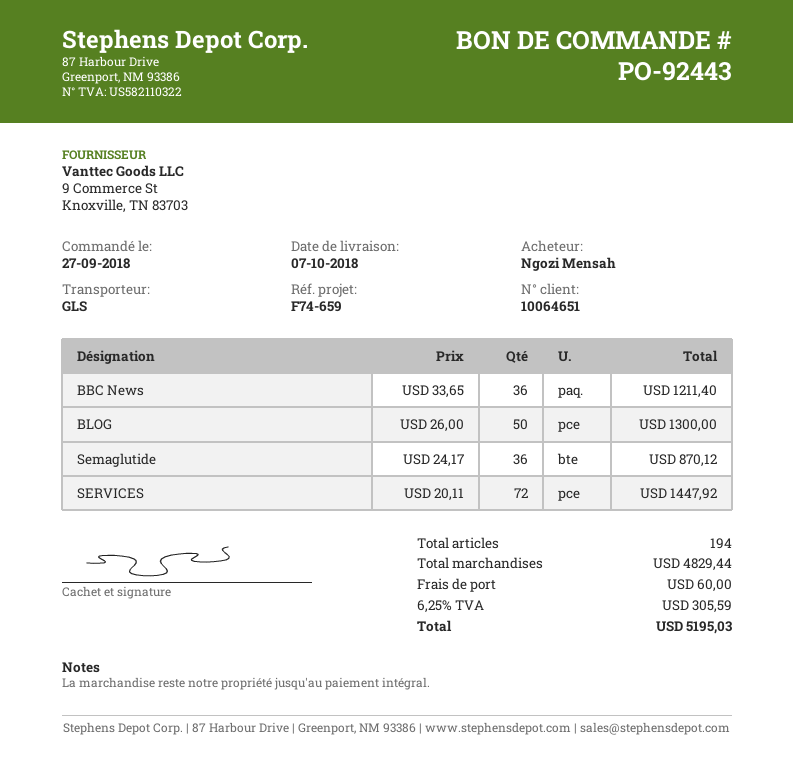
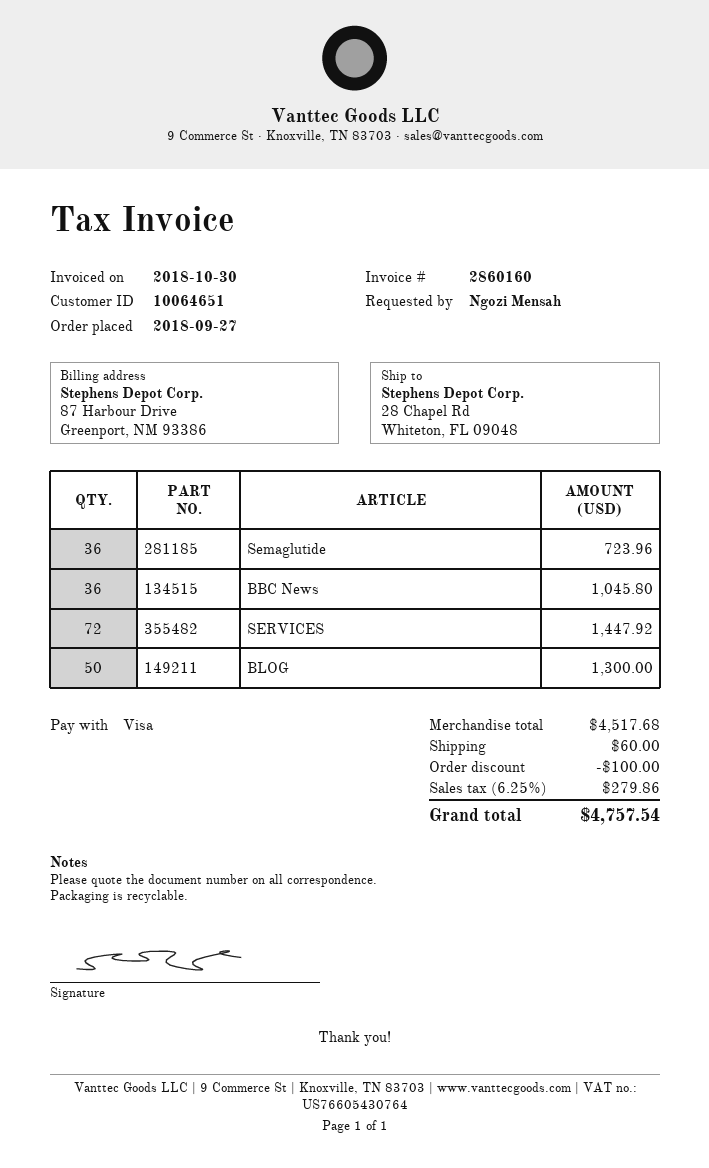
BBC News: 36 for 1211.40 -> 36 for 1045.80
Semaglutide: 36 for 870.12 -> 36 for 723.96
subtotal: 4829.44 -> 4517.68
discount: none -> 100.00
tax: 6.25% = 305.59 -> 6.25% = 279.86
total: 5195.03 -> 4757.54

